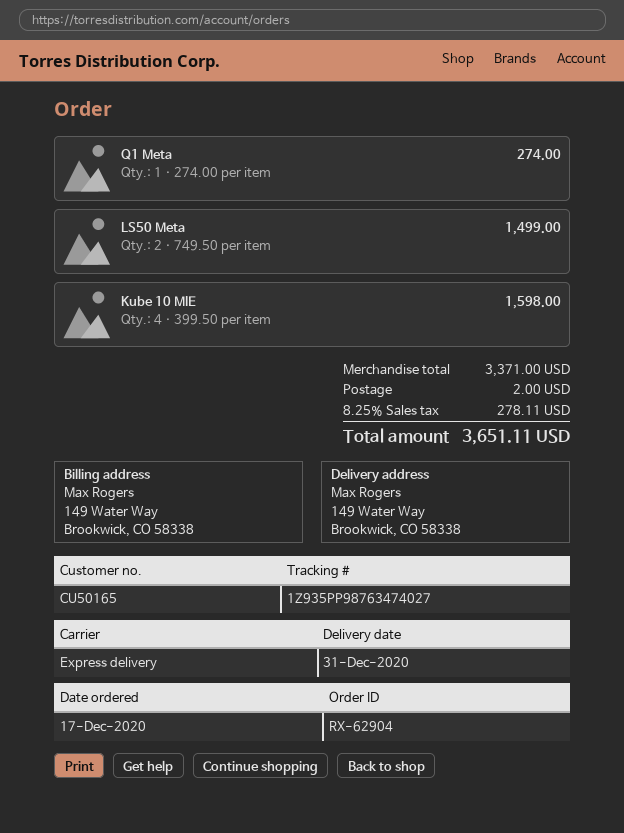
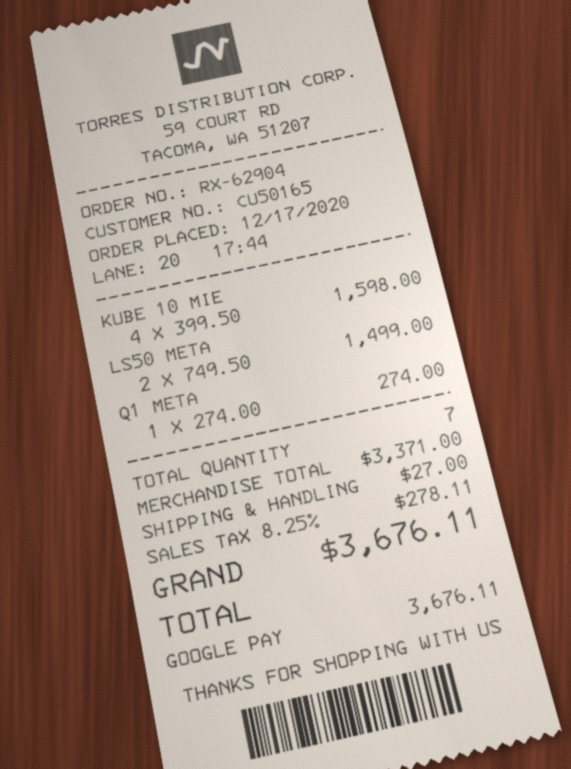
shipping: 2.00 -> 27.00
total: 3651.11 -> 3676.11

